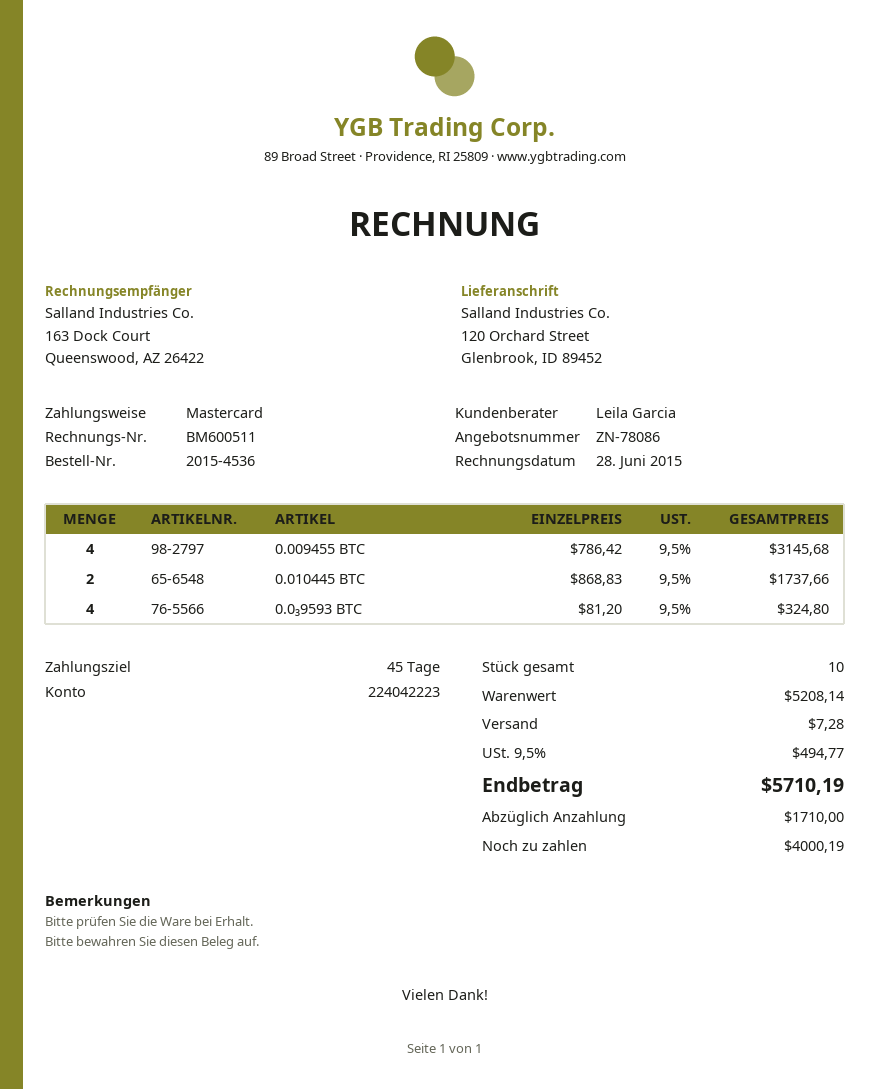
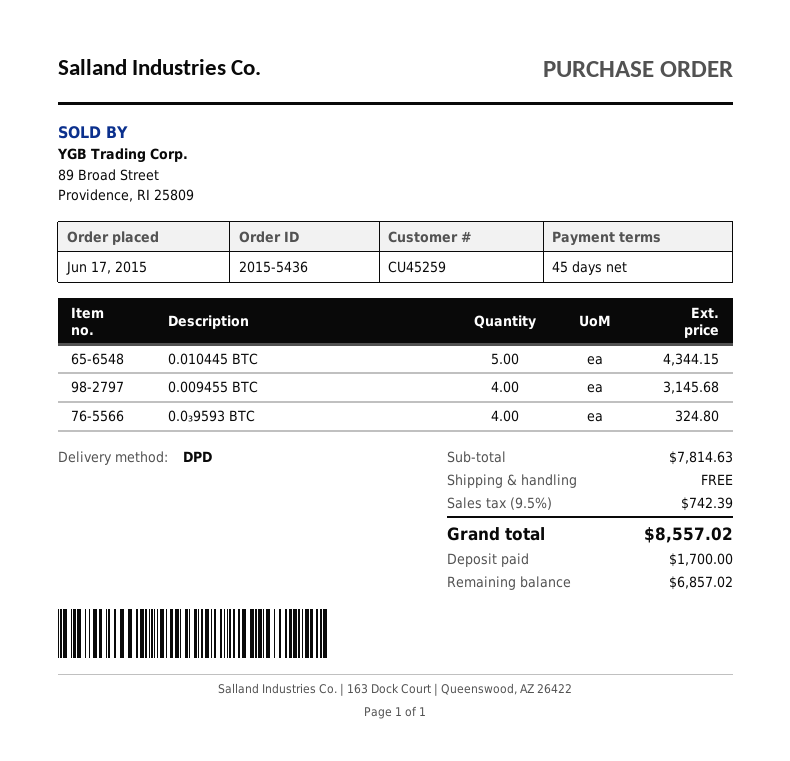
order number: 2015-4536 -> 2015-5436
0.010445 BTC: 2 for 1737.66 -> 5 for 4344.15
subtotal: 5208.14 -> 7814.63
shipping: 7.28 -> 0.00
tax: 9.5% = 494.77 -> 9.5% = 742.39
total: 5710.19 -> 8557.02
deposit: 1710.00 -> 1700.00
balance: 4000.19 -> 6857.02

